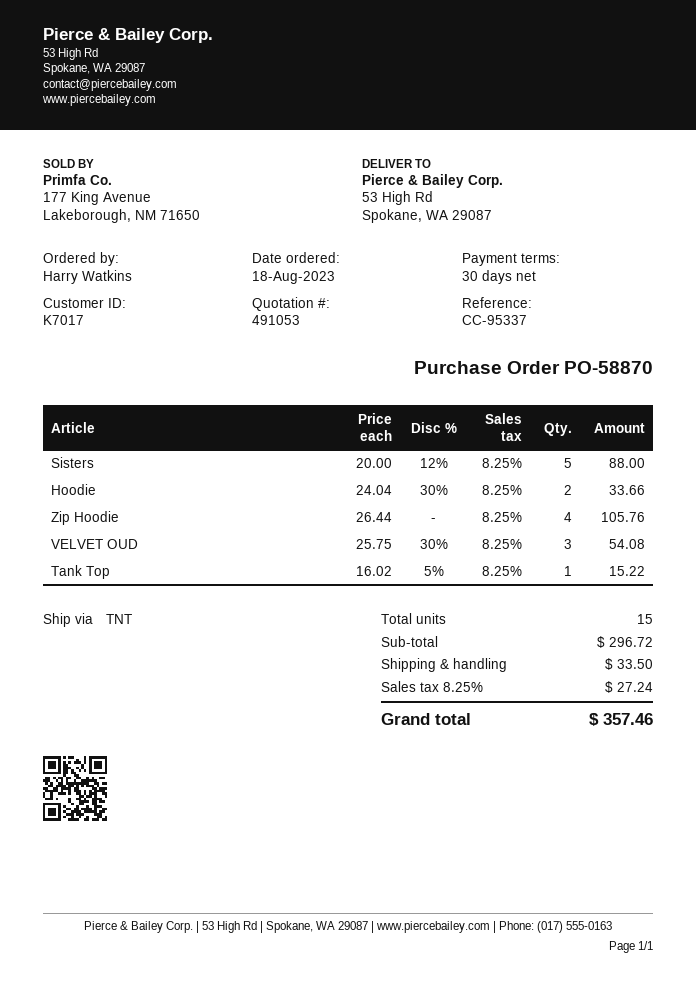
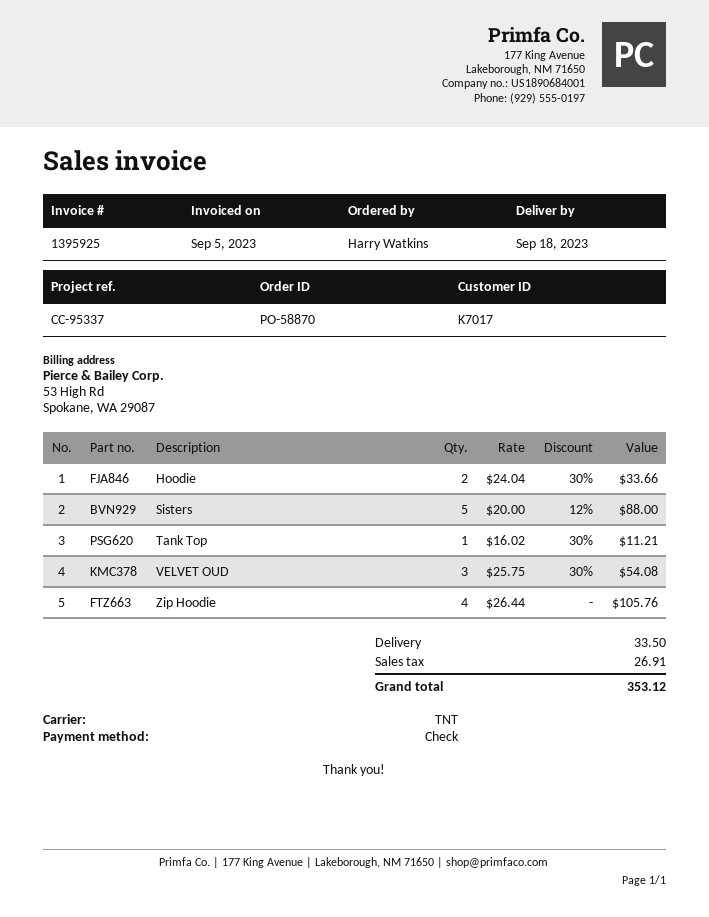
Tank Top: 1 x 16.02 - 5% = 15.22 -> 1 x 16.02 - 30% = 11.21
tax: 27.24 -> 26.91
total: 357.46 -> 353.12

